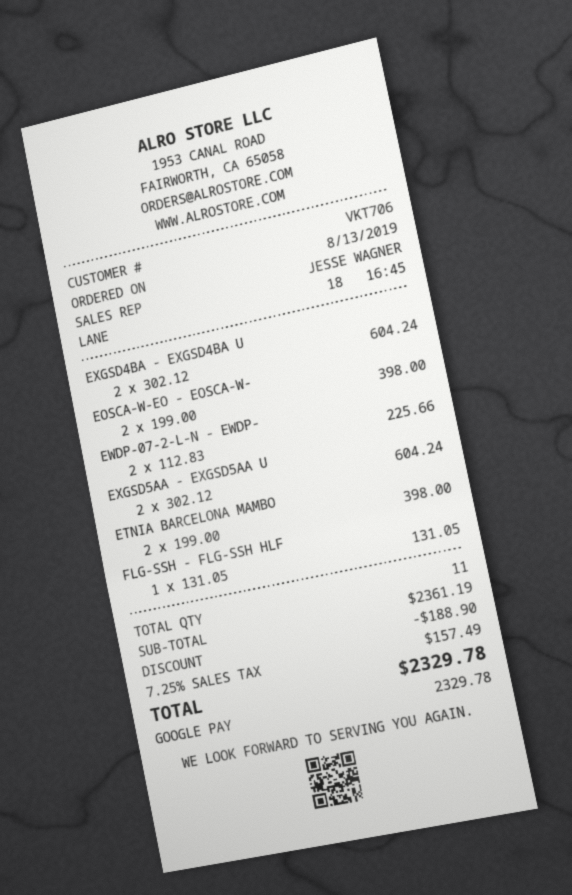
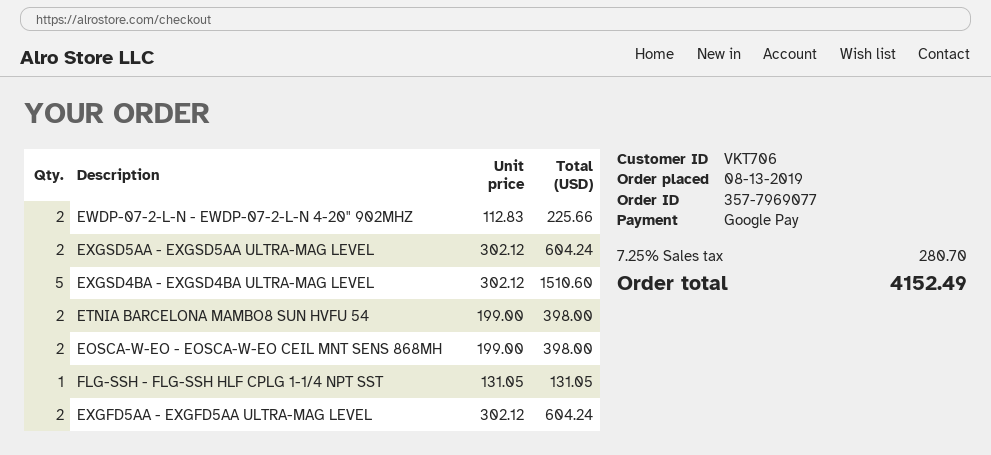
EXGSD4BA - EXGSD4BA U: 2 x 302.12 = 604.24 -> 5 x 302.12 = 1510.60
EXGFD5AA - EXGFD5AA ULTRA-MAG LEVEL: none -> 2 x 302.12 = 604.24
discount: 188.90 -> none
tax: 7.25% = 157.49 -> 7.25% = 280.70
total: 2329.78 -> 4152.49

